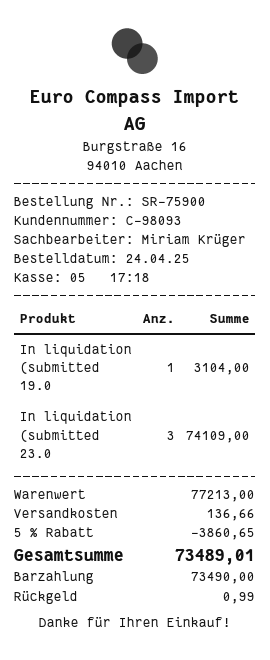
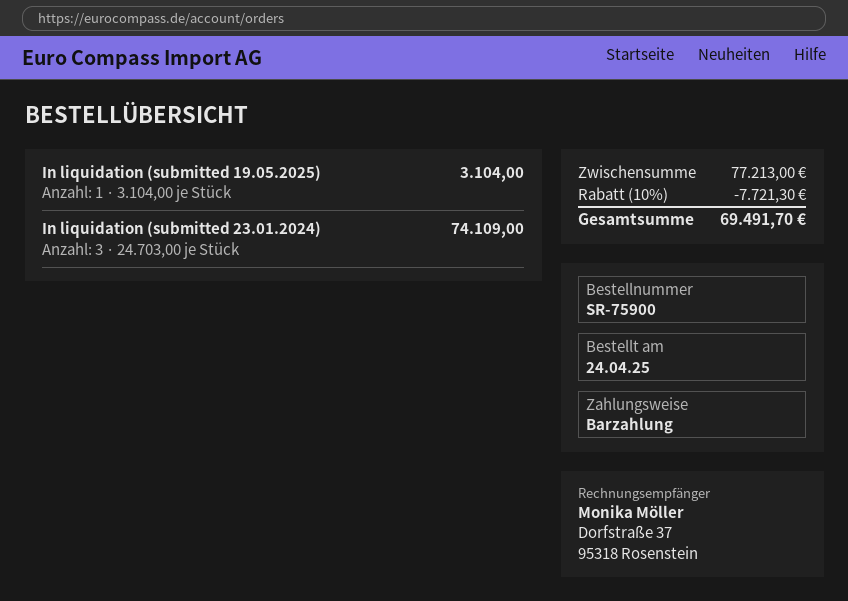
discount: 5% = 3860.65 -> 10% = 7721.30
shipping: 136.66 -> none
total: 73489.01 -> 69491.70

